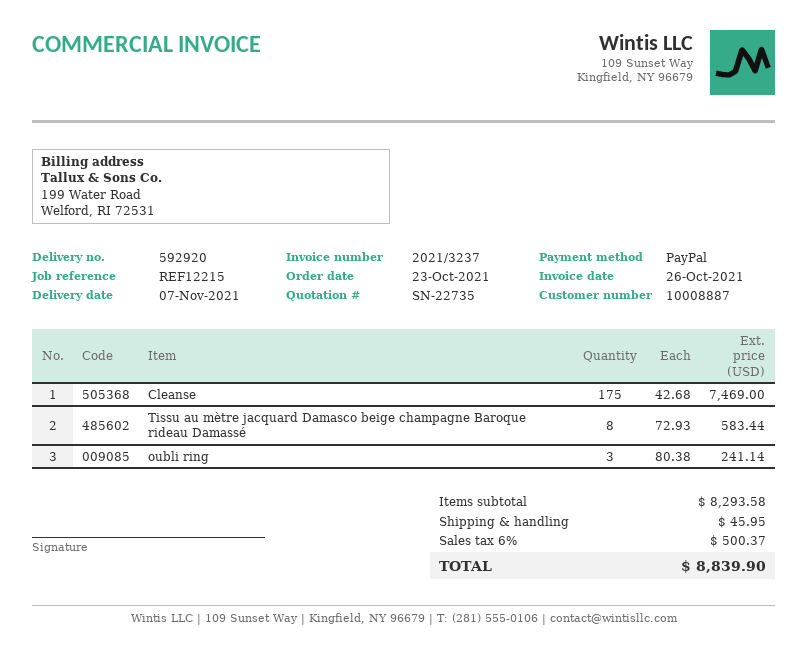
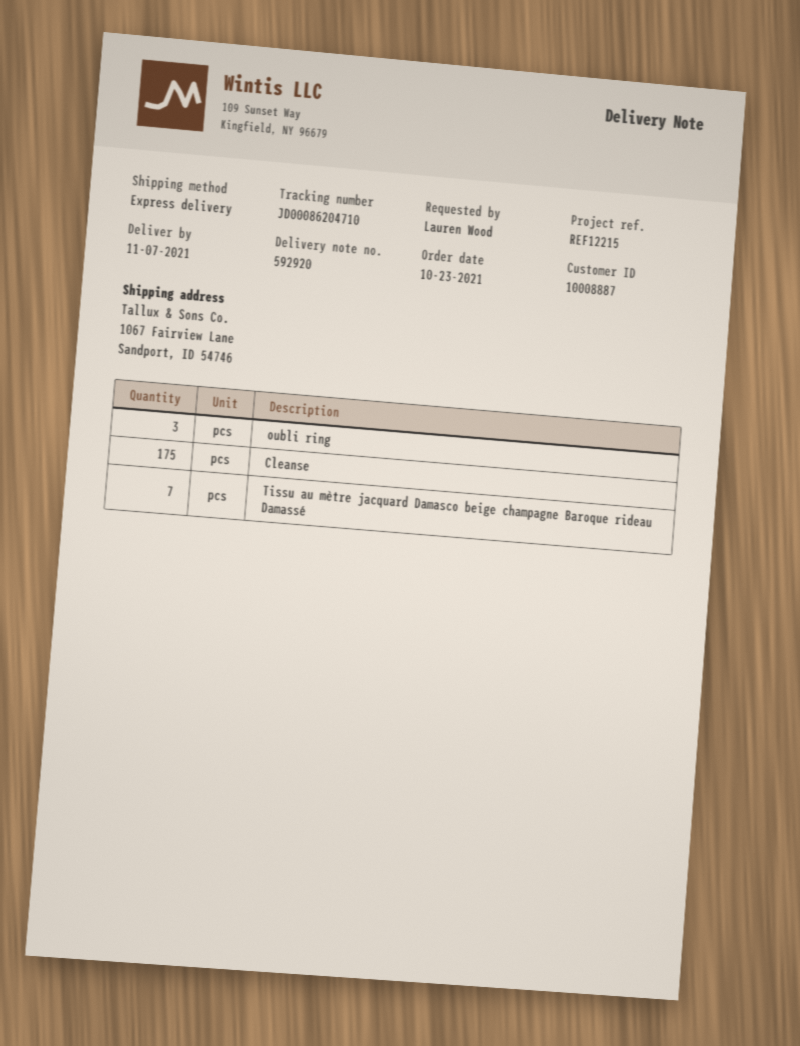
Tissu au mètre jacquard Damasco beige champagne Baroque rideau Damassé: 8 -> 7

